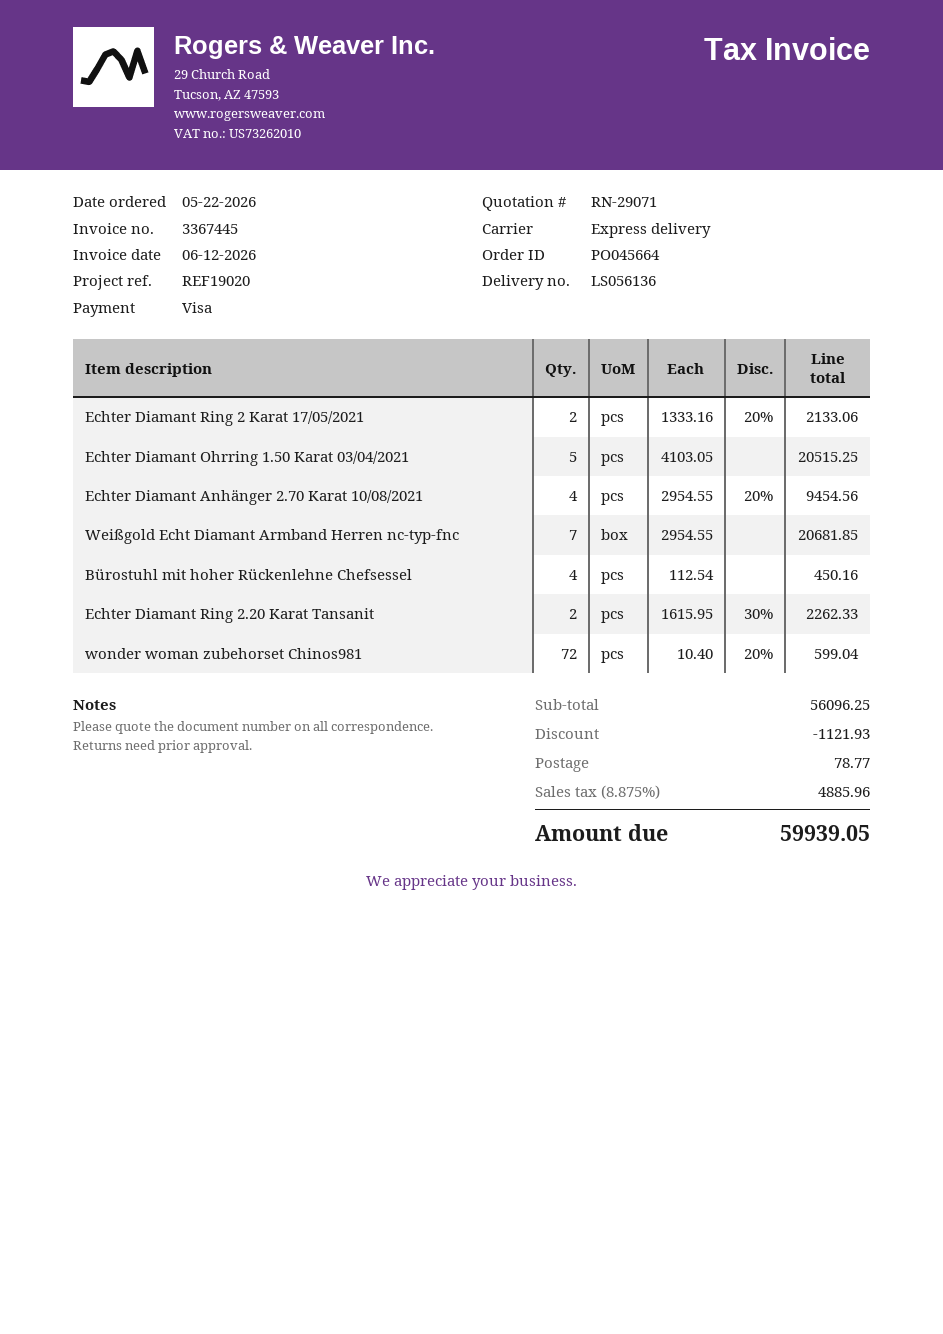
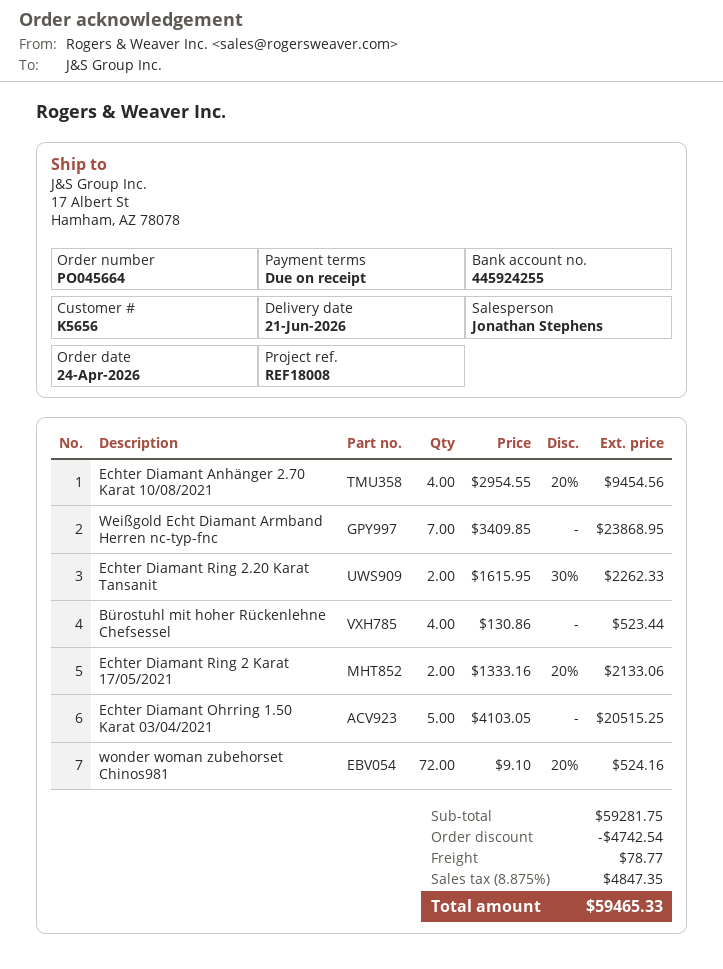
order date: 2026-05-22 -> 2026-04-24
reference: REF19020 -> REF18008
Weißgold Echt Diamant Armband Herren nc-typ-fnc: 7 x 2954.55 = 20681.85 -> 7 x 3409.85 = 23868.95
Bürostuhl mit hoher Rückenlehne Chefsessel: 4 x 112.54 = 450.16 -> 4 x 130.86 = 523.44
wonder woman zubehorset Chinos981: 72 x 10.40 - 20% = 599.04 -> 72 x 9.10 - 20% = 524.16
subtotal: 56096.25 -> 59281.75
discount: 1121.93 -> 4742.54
tax: 8.875% = 4885.96 -> 8.875% = 4847.35
total: 59939.05 -> 59465.33

